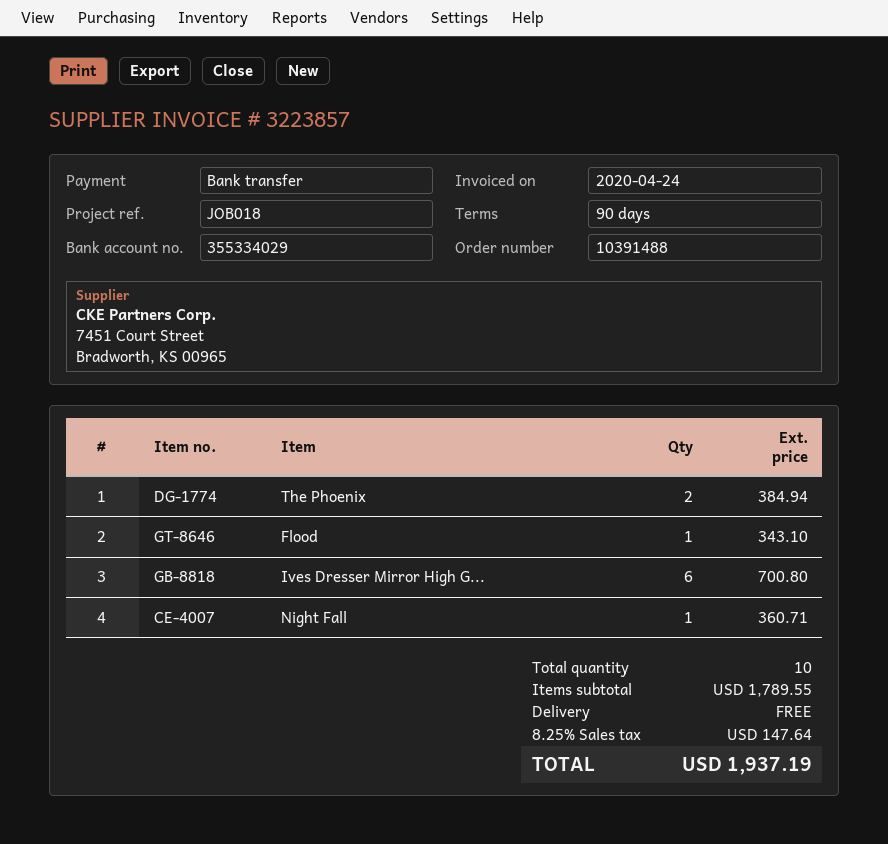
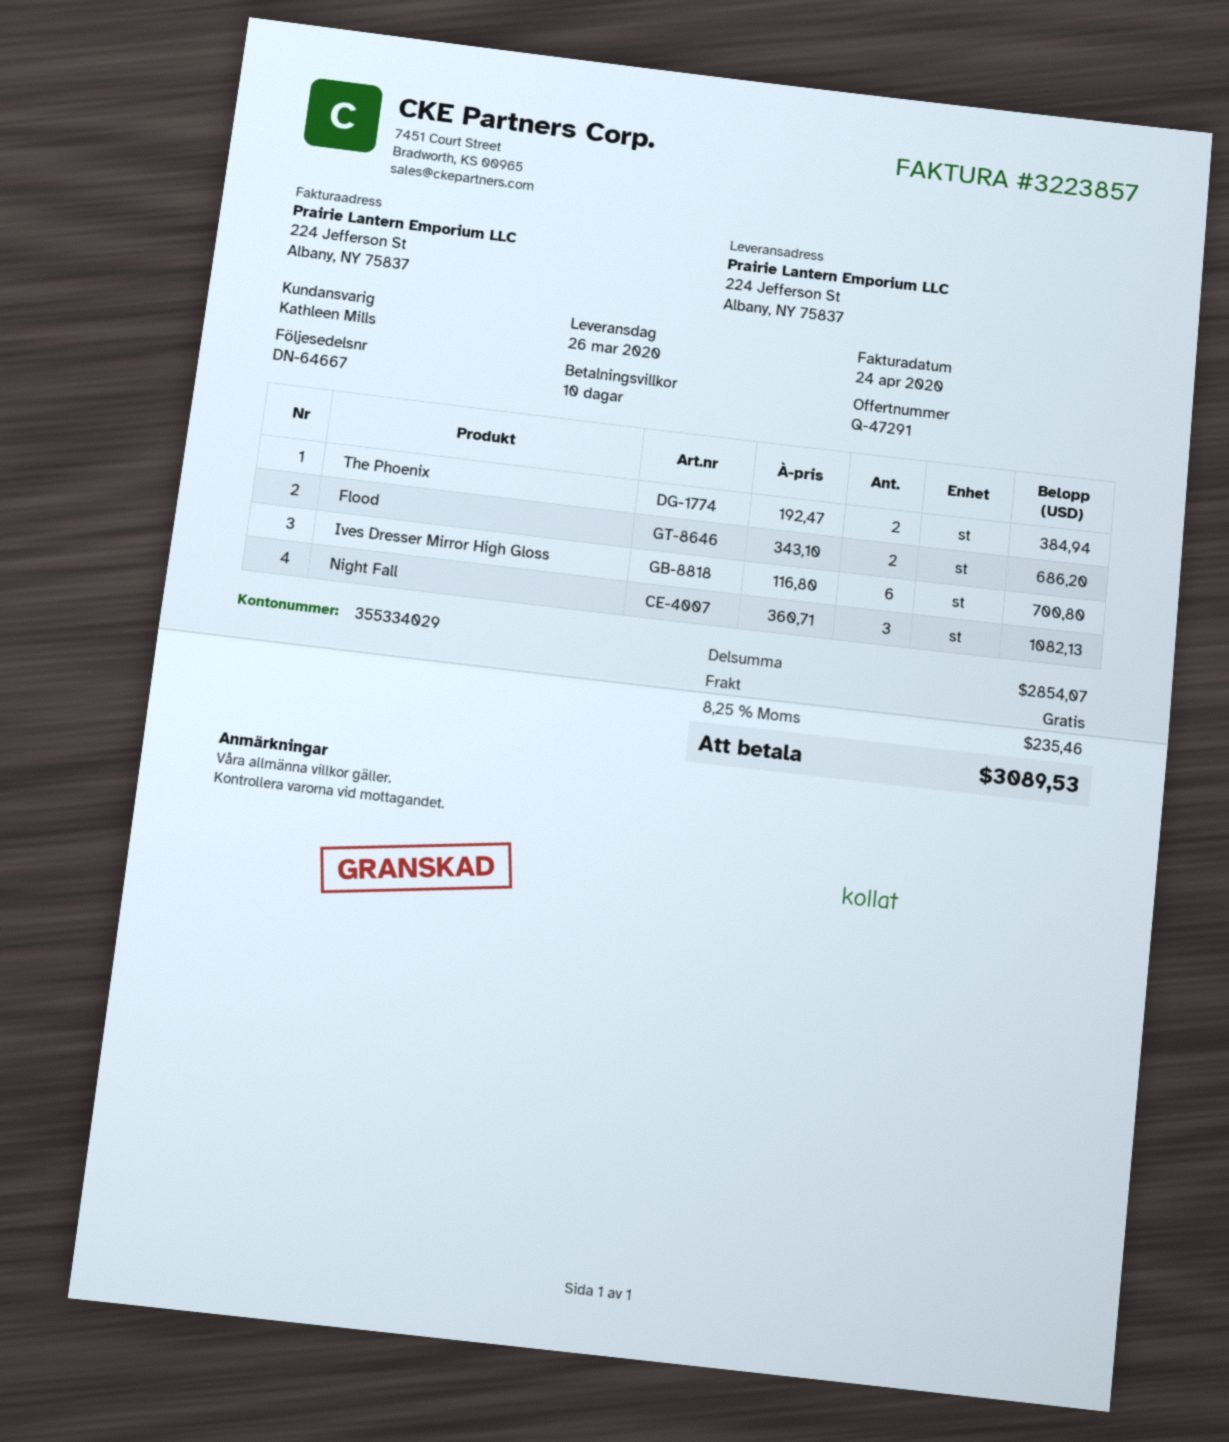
payment terms: 90 days -> 10 days
Flood: 1 for 343.10 -> 2 for 686.20
Night Fall: 1 for 360.71 -> 3 for 1082.13
subtotal: 1789.55 -> 2854.07
tax: 8.25% = 147.64 -> 8.25% = 235.46
total: 1937.19 -> 3089.53

